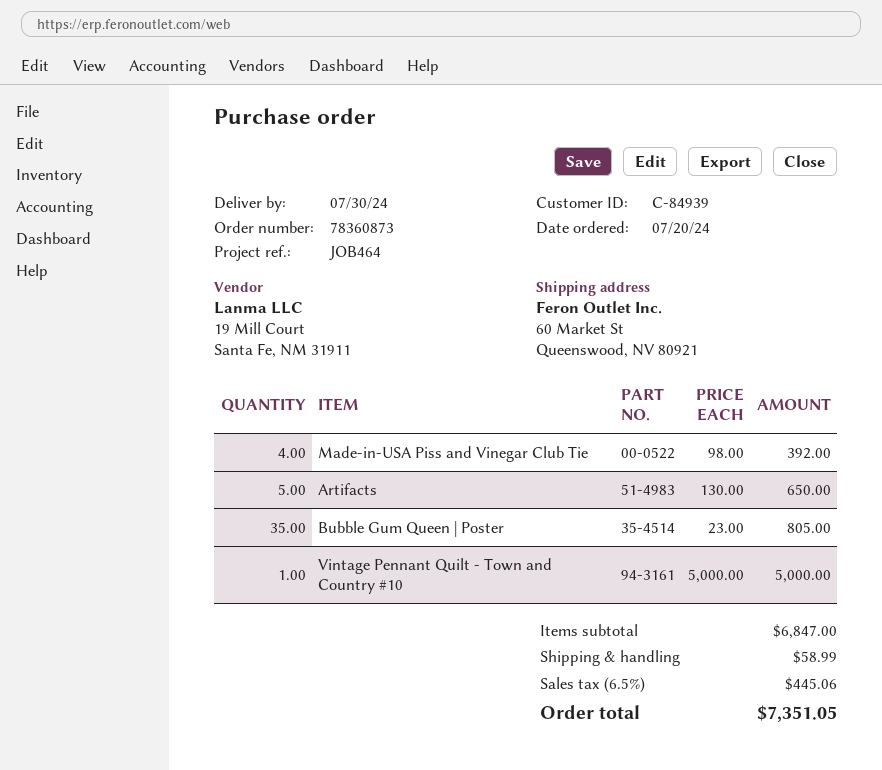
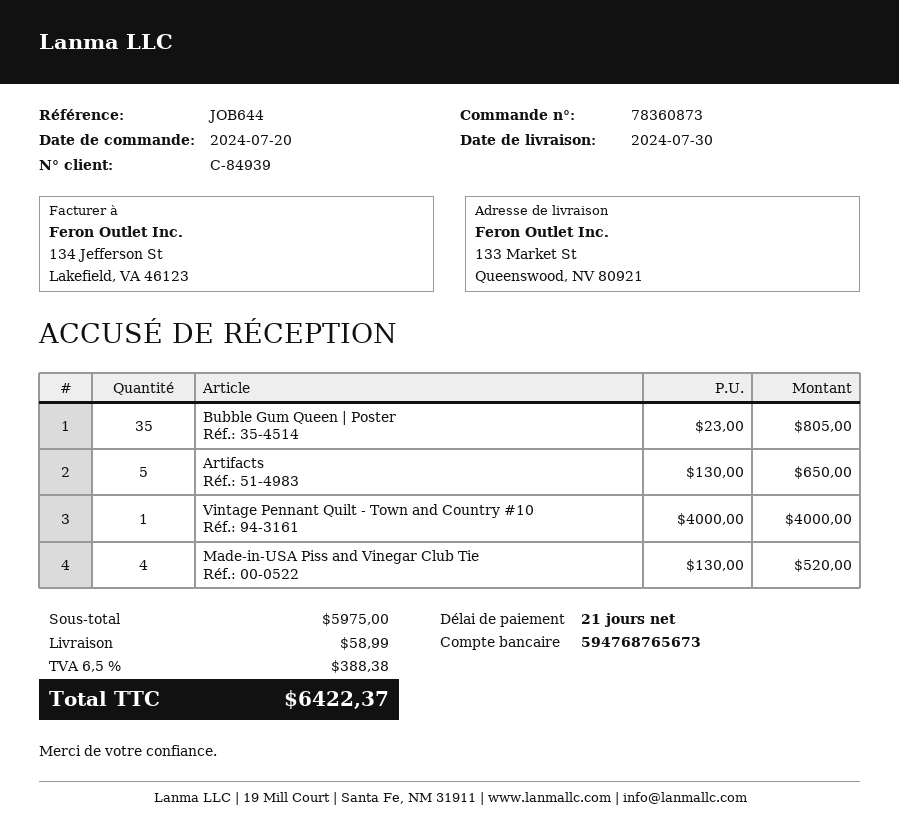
reference: JOB464 -> JOB644
ship to: 60 Market St, Queenswood, NV 80921 -> 133 Market St, Queenswood, NV 80921
Made-in-USA Piss and Vinegar Club Tie: 4 x 98.00 = 392.00 -> 4 x 130.00 = 520.00
Vintage Pennant Quilt - Town and Country #10: 1 x 5000.00 = 5000.00 -> 1 x 4000.00 = 4000.00
subtotal: 6847.00 -> 5975.00
tax: 6.5% = 445.06 -> 6.5% = 388.38
total: 7351.05 -> 6422.37

